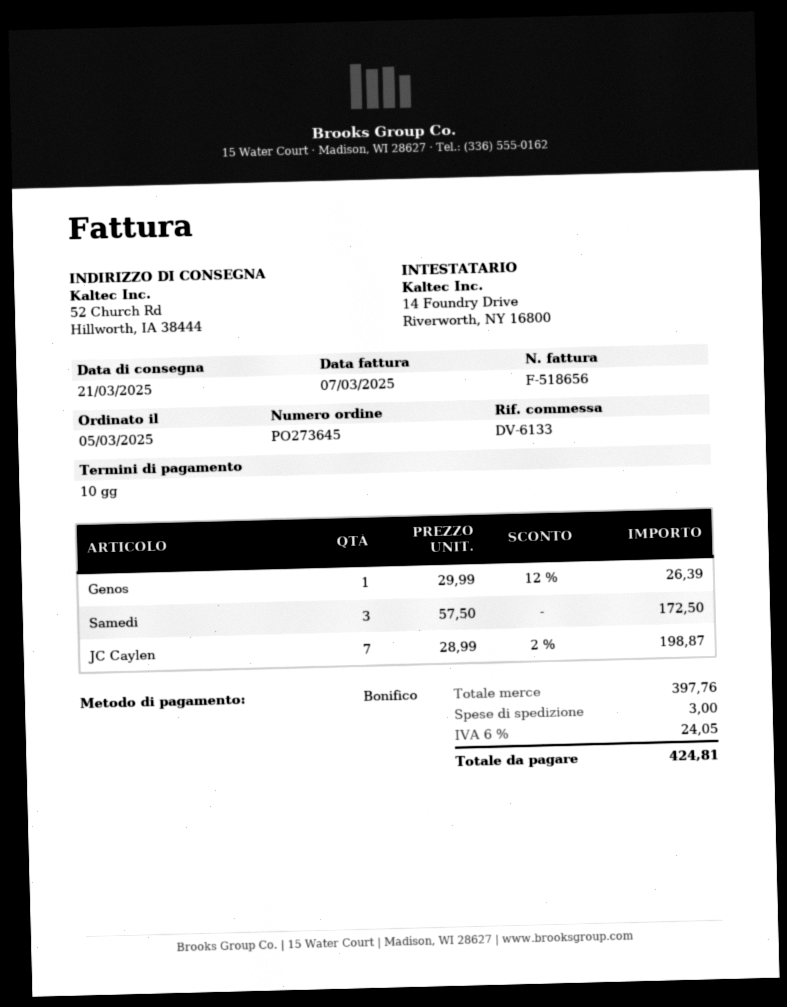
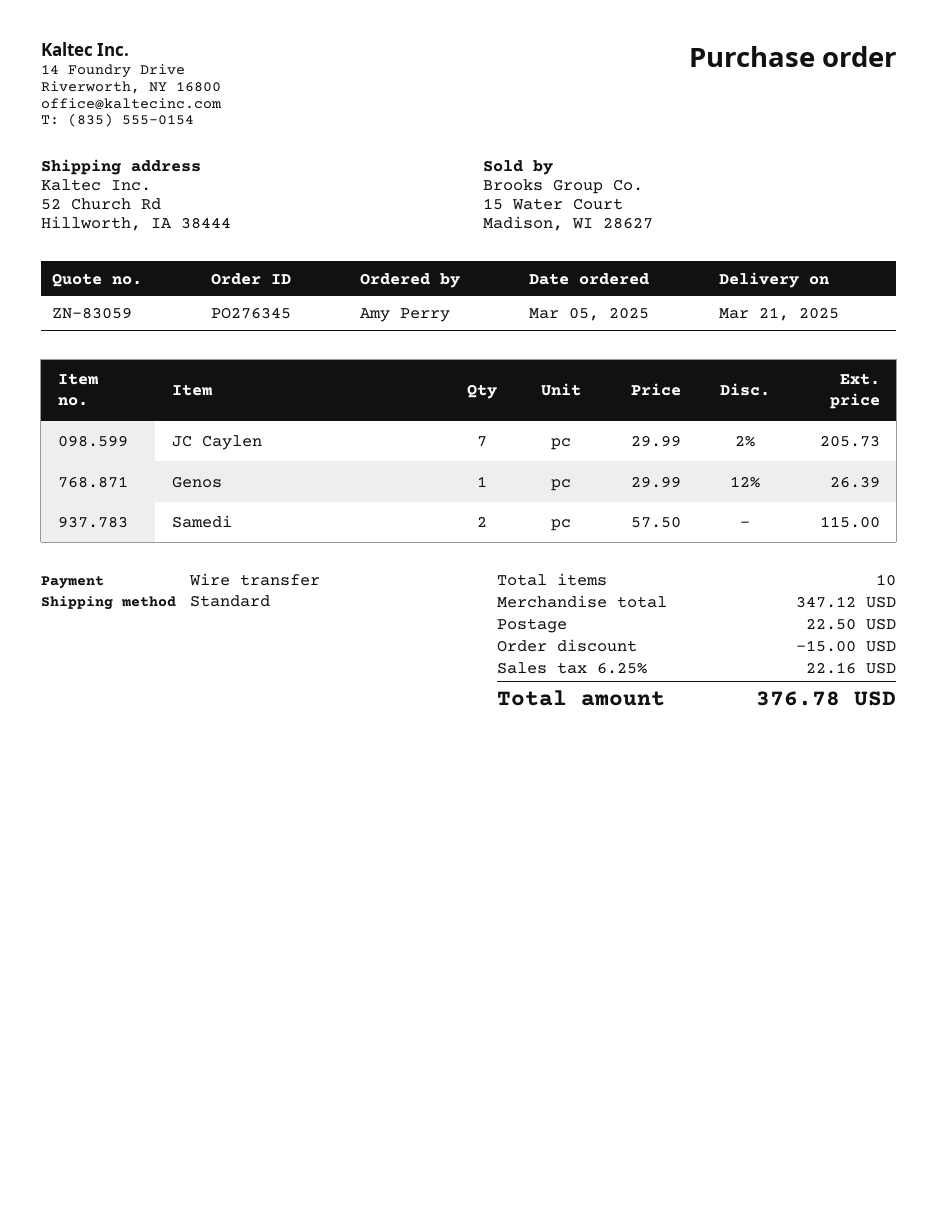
order number: PO273645 -> PO276345
Samedi: 3 x 57.50 = 172.50 -> 2 x 57.50 = 115.00
JC Caylen: 7 x 28.99 - 2% = 198.87 -> 7 x 29.99 - 2% = 205.73
subtotal: 397.76 -> 347.12
discount: none -> 15.00
shipping: 3.00 -> 22.50
tax: 6% = 24.05 -> 6.25% = 22.16
total: 424.81 -> 376.78

